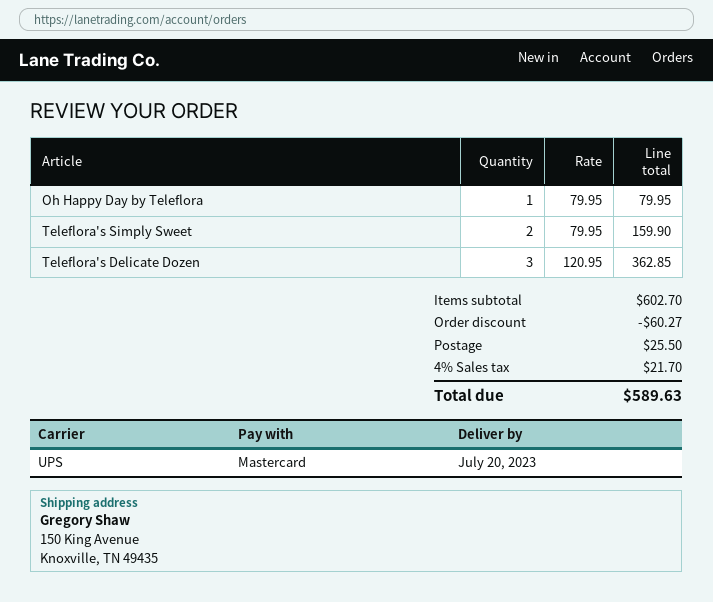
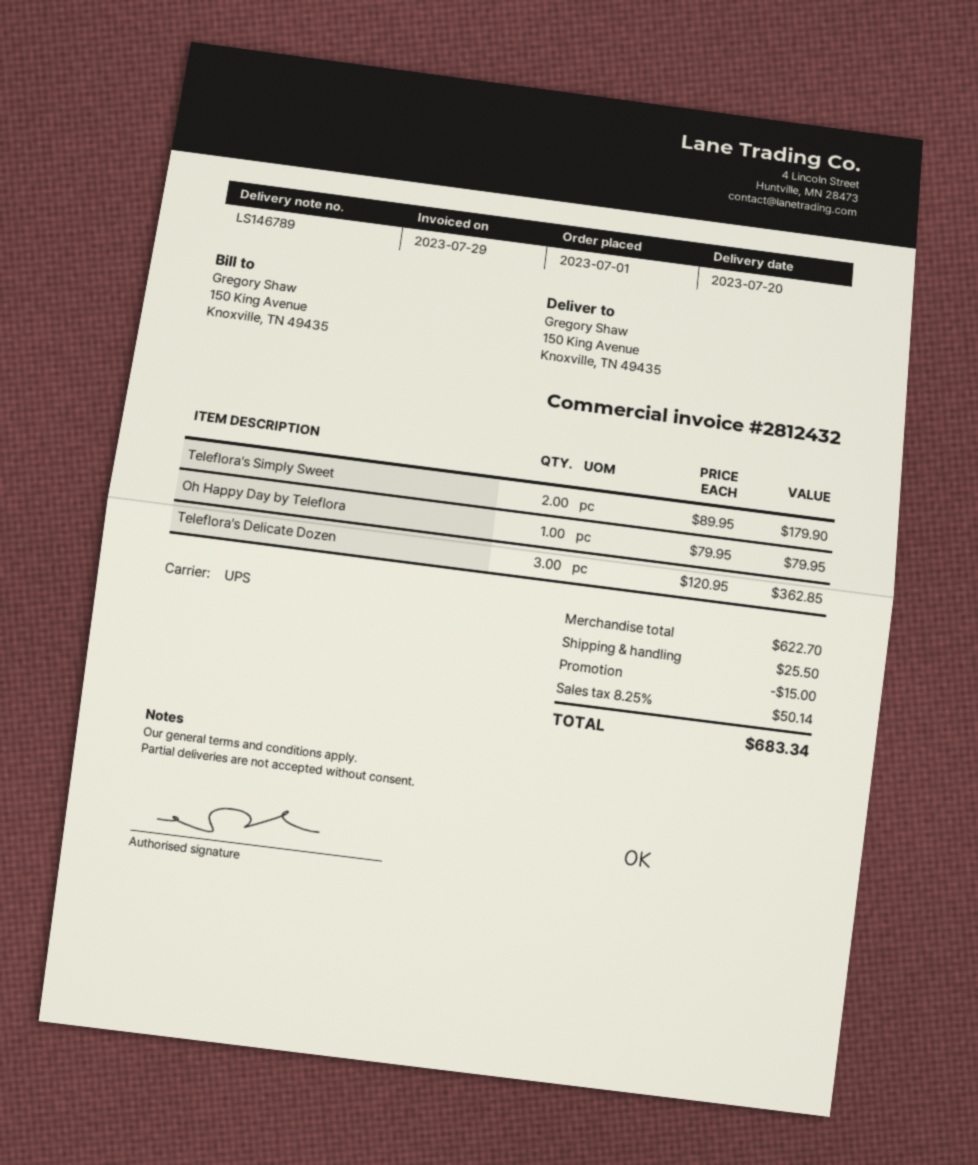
Teleflora's Simply Sweet: 2 x 79.95 = 159.90 -> 2 x 89.95 = 179.90
subtotal: 602.70 -> 622.70
discount: 60.27 -> 15.00
tax: 4% = 21.70 -> 8.25% = 50.14
total: 589.63 -> 683.34

